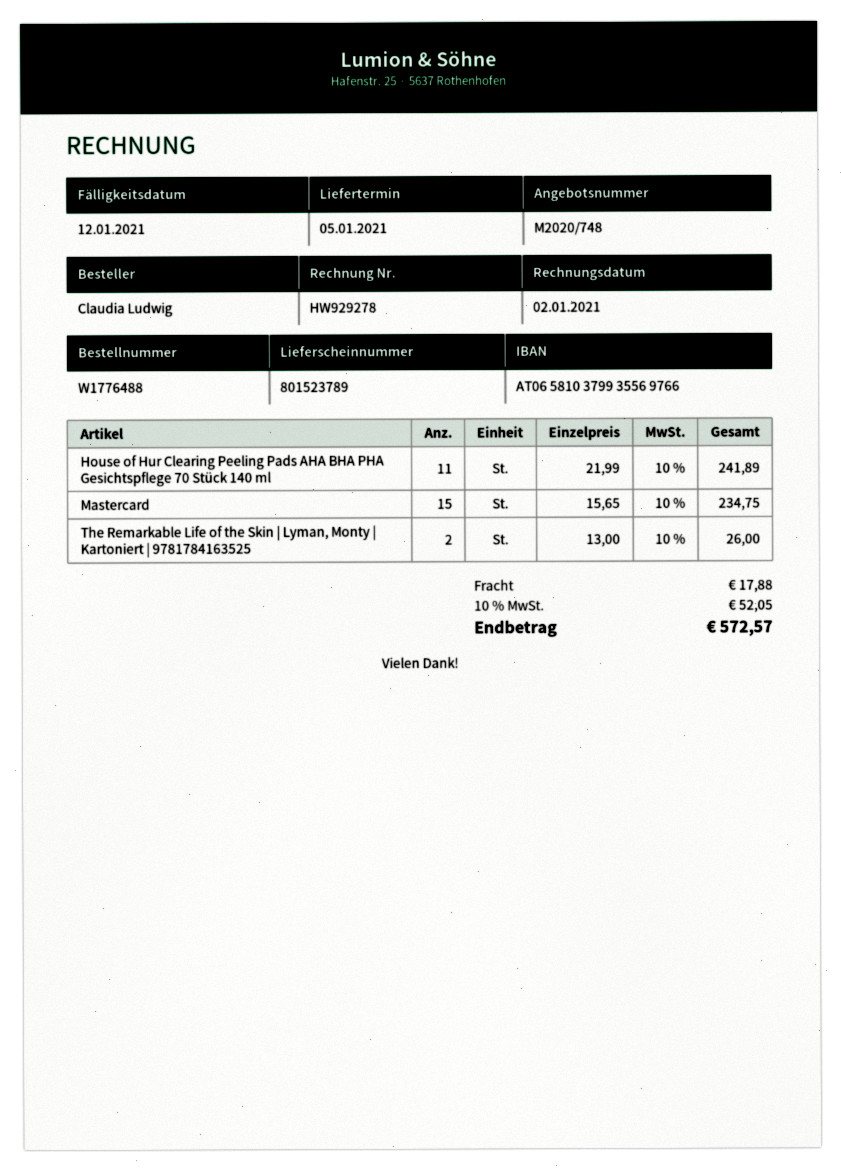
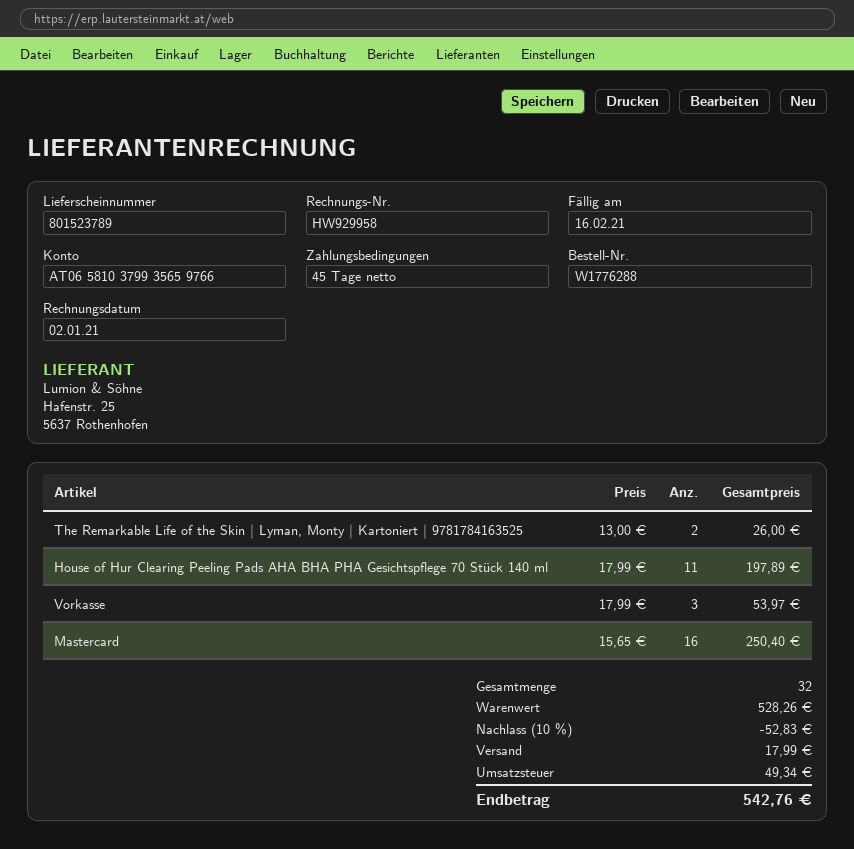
order number: W1776488 -> W1776288
invoice number: HW929278 -> HW929958
due date: 2021-01-12 -> 2021-02-16
bank account: AT065810379935569766 -> AT065810379935659766
House of Hur Clearing Peeling Pads AHA BHA PHA Gesichtspflege 70 Stück 140 ml: 11 x 21.99 = 241.89 -> 11 x 17.99 = 197.89
Mastercard: 15 x 15.65 = 234.75 -> 16 x 15.65 = 250.40
Vorkasse: none -> 3 x 17.99 = 53.97
discount: none -> 10% = 52.83
shipping: 17.88 -> 17.99
tax: 52.05 -> 49.34
total: 572.57 -> 542.76

